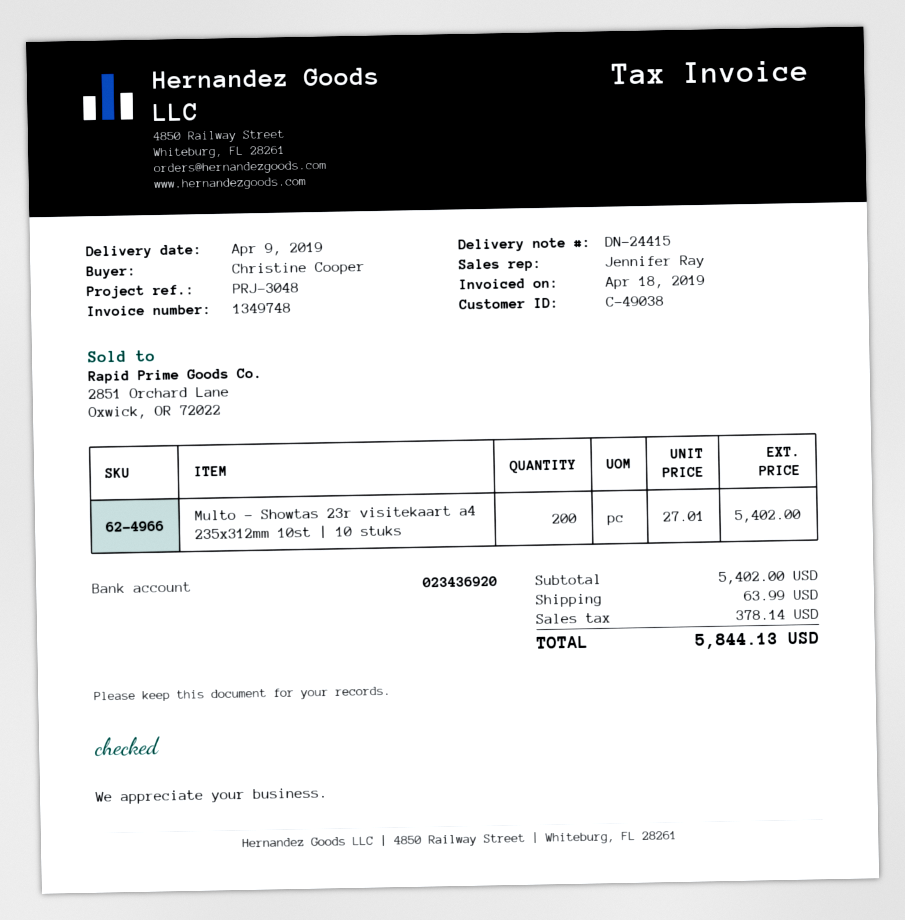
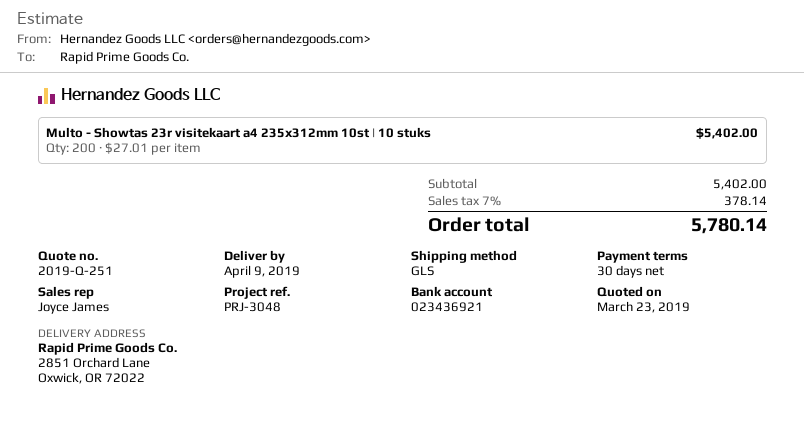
sales rep: Jennifer Ray -> Joyce James
bank account: 023436920 -> 023436921
shipping: 63.99 -> none
total: 5844.13 -> 5780.14

